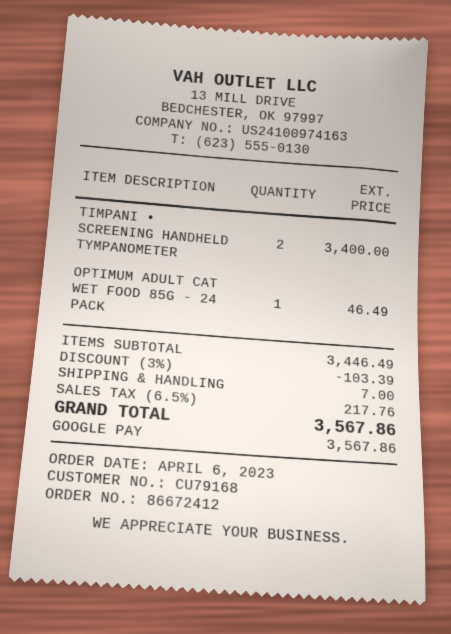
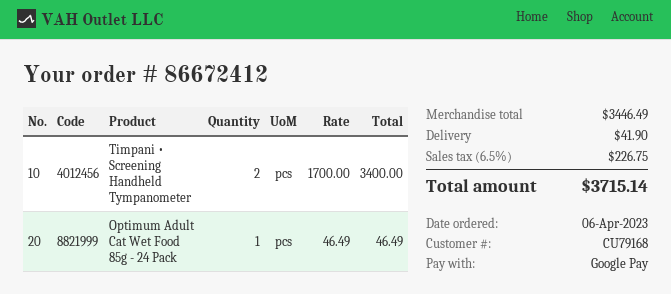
discount: 3% = 103.39 -> none
shipping: 7.00 -> 41.90
tax: 6.5% = 217.76 -> 6.5% = 226.75
total: 3567.86 -> 3715.14

